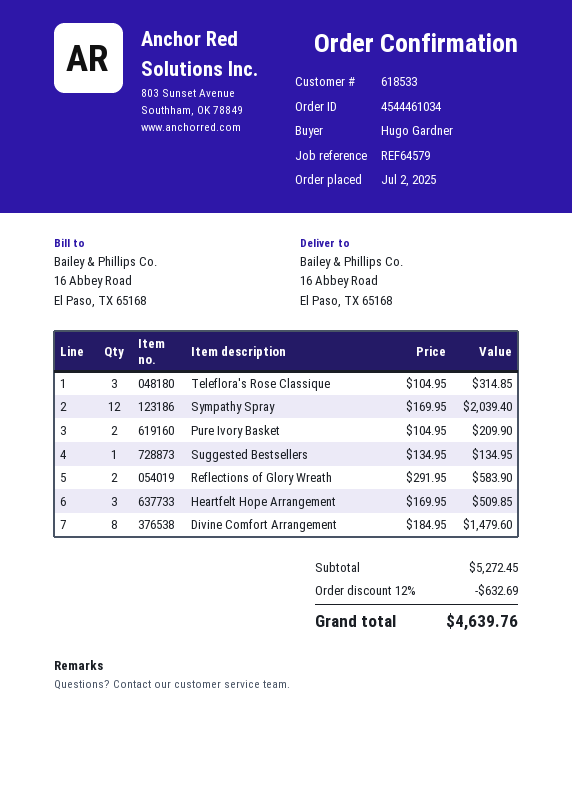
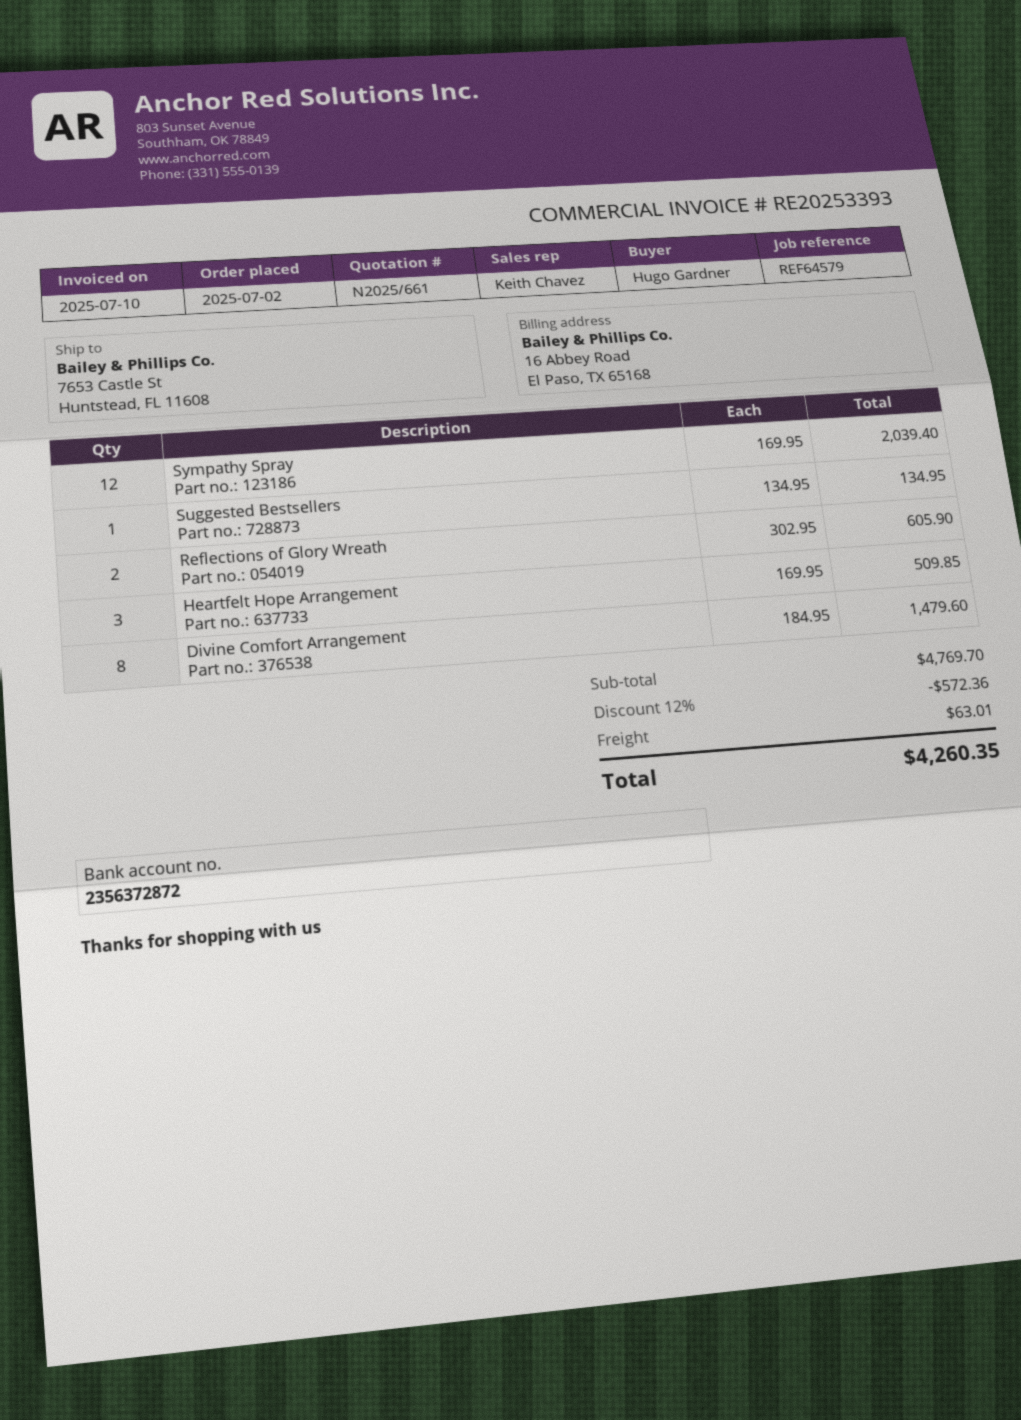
ship to: 16 Abbey Road, El Paso, TX 65168 -> 7653 Castle St, Huntstead, FL 11608
Teleflora's Rose Classique: 3 x 104.95 = 314.85 -> none
Pure Ivory Basket: 2 x 104.95 = 209.90 -> none
Reflections of Glory Wreath: 2 x 291.95 = 583.90 -> 2 x 302.95 = 605.90
subtotal: 5272.45 -> 4769.70
discount: 12% = 632.69 -> 12% = 572.36
shipping: none -> 63.01
total: 4639.76 -> 4260.35

